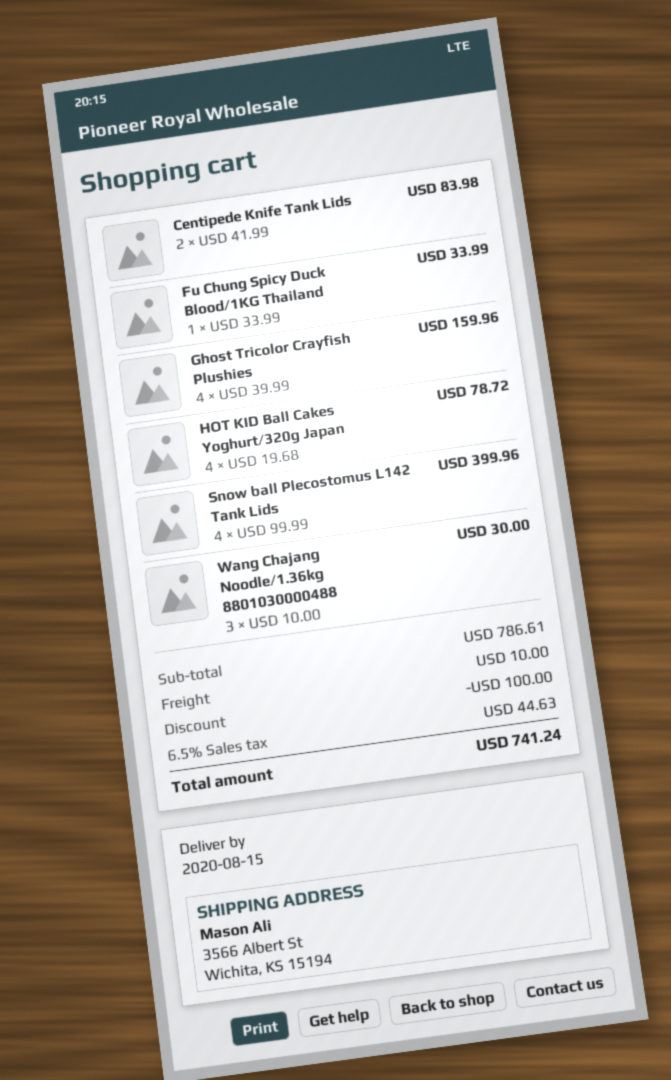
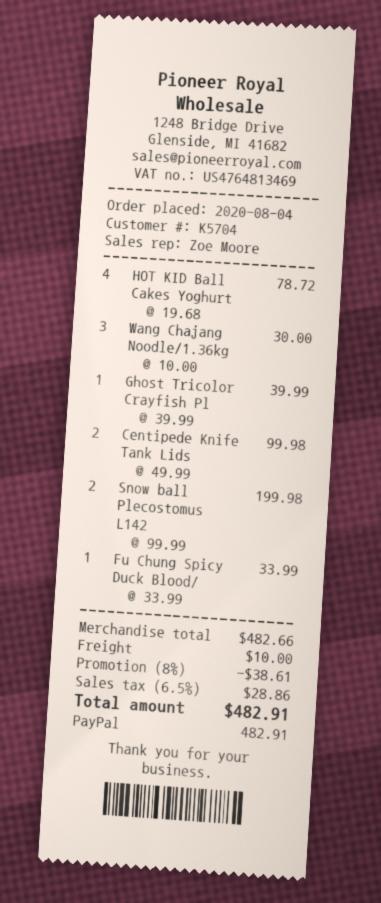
Centipede Knife Tank Lids: 2 x 41.99 = 83.98 -> 2 x 49.99 = 99.98
Ghost Tricolor Crayfish Plushies: 4 x 39.99 = 159.96 -> 1 x 39.99 = 39.99
Snow ball Plecostomus L142 Tank Lids: 4 x 99.99 = 399.96 -> 2 x 99.99 = 199.98
subtotal: 786.61 -> 482.66
discount: 100.00 -> 38.61
tax: 6.5% = 44.63 -> 6.5% = 28.86
total: 741.24 -> 482.91

